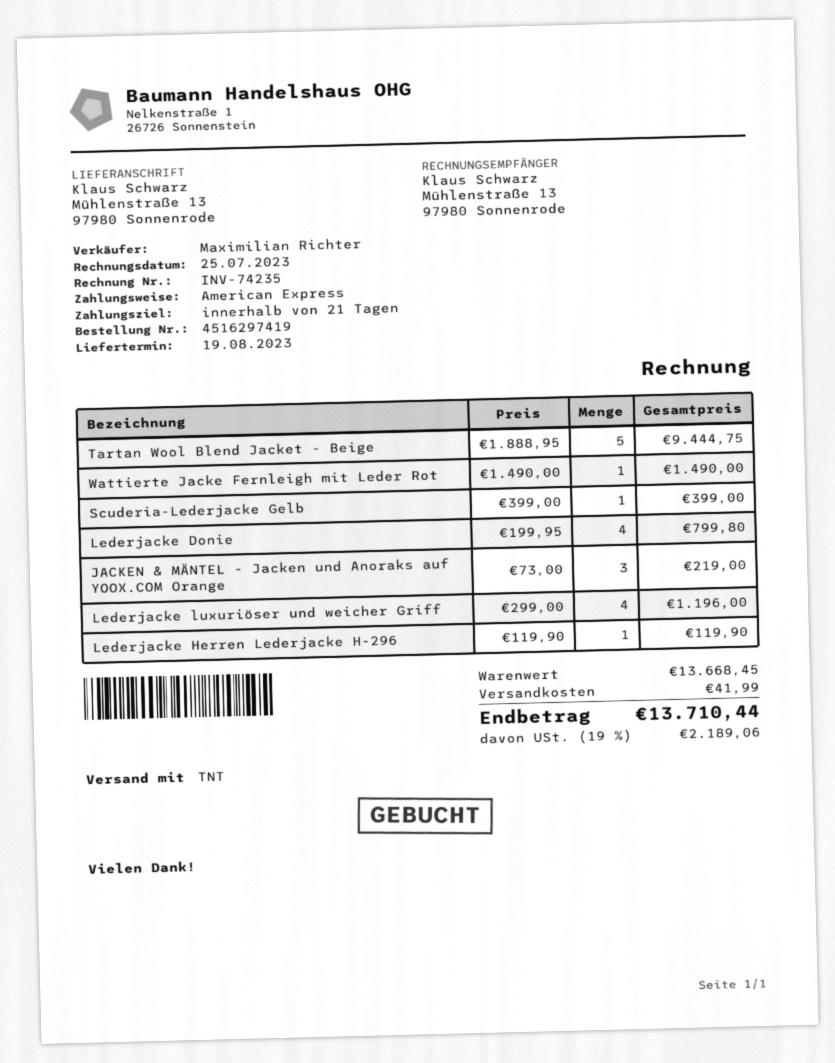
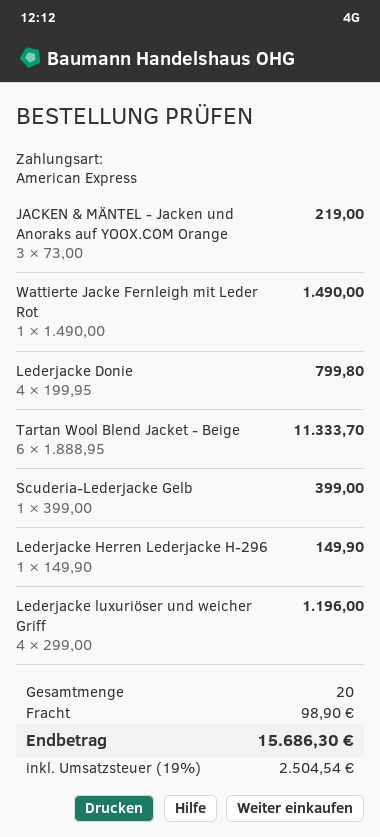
Tartan Wool Blend Jacket - Beige: 5 x 1888.95 = 9444.75 -> 6 x 1888.95 = 11333.70
Lederjacke Herren Lederjacke H-296: 1 x 119.90 = 119.90 -> 1 x 149.90 = 149.90
shipping: 41.99 -> 98.90
tax: 19% = 2189.06 -> 19% = 2504.54
total: 13710.44 -> 15686.30

